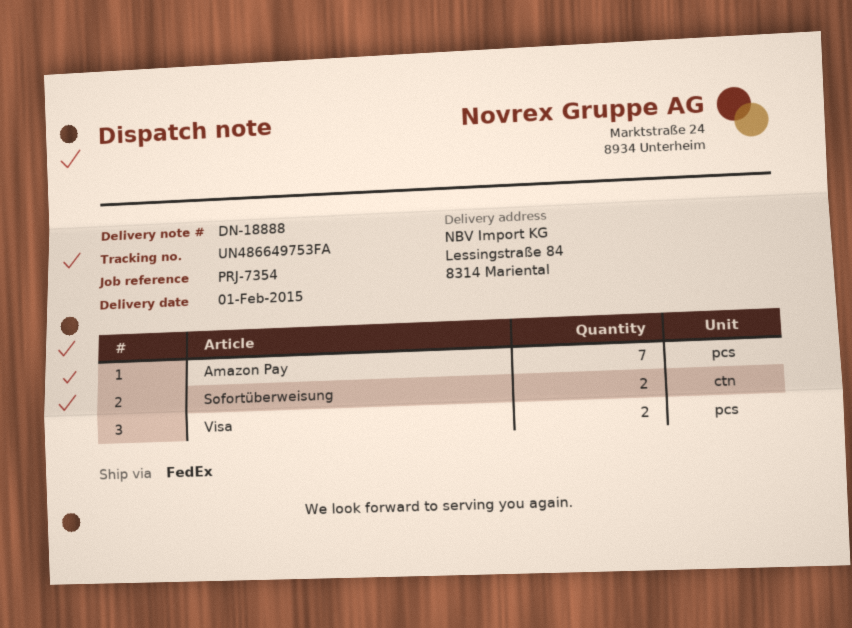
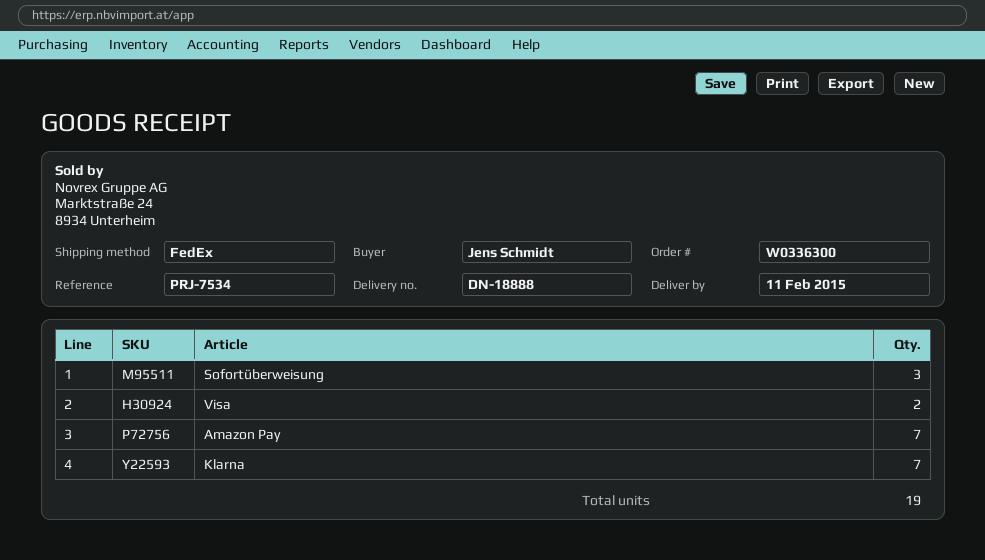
delivery date: 2015-02-01 -> 2015-02-11
reference: PRJ-7354 -> PRJ-7534
Sofortüberweisung: 2 -> 3
Klarna: none -> 7

